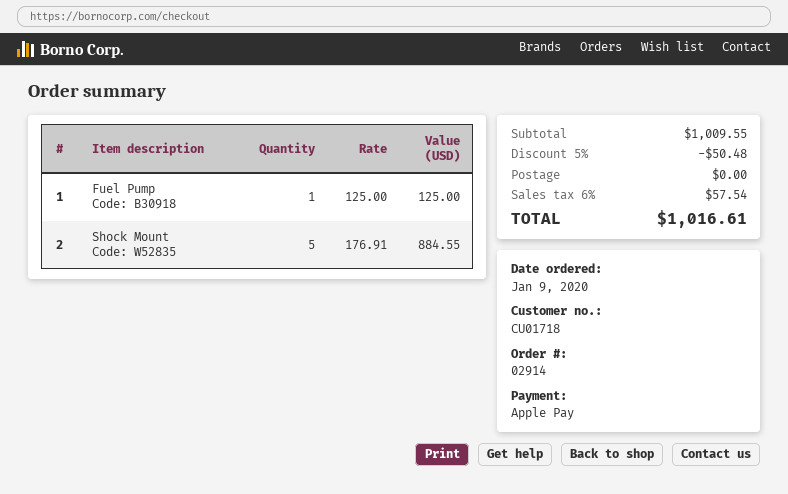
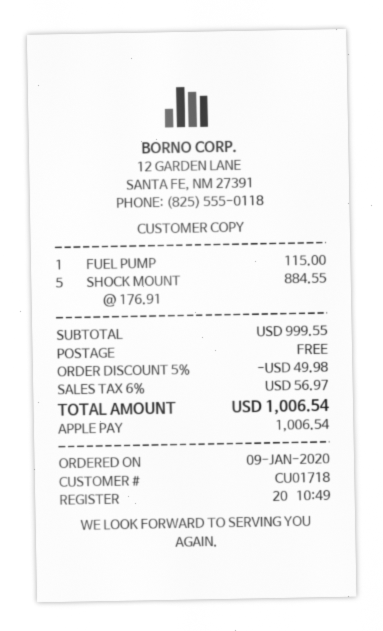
Fuel Pump: 1 x 125.00 = 125.00 -> 1 x 115.00 = 115.00
subtotal: 1009.55 -> 999.55
discount: 5% = 50.48 -> 5% = 49.98
tax: 6% = 57.54 -> 6% = 56.97
total: 1016.61 -> 1006.54

